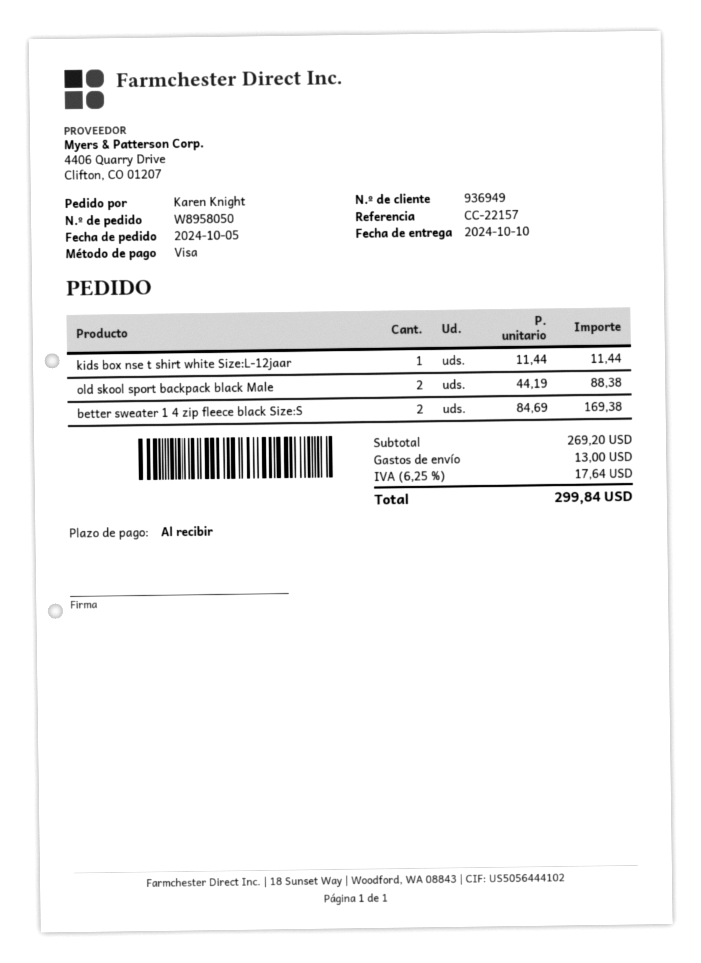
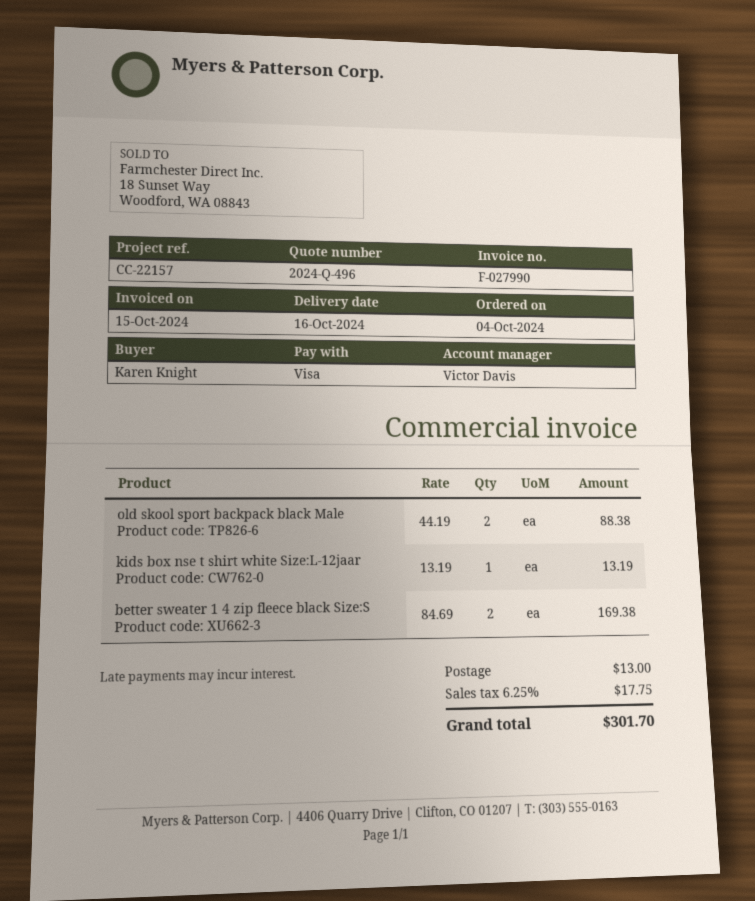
order date: 2024-10-05 -> 2024-10-04
delivery date: 2024-10-10 -> 2024-10-16
kids box nse t shirt white Size:L-12jaar: 1 x 11.44 = 11.44 -> 1 x 13.19 = 13.19
tax: 6.25% = 17.64 -> 6.25% = 17.75
total: 299.84 -> 301.70

